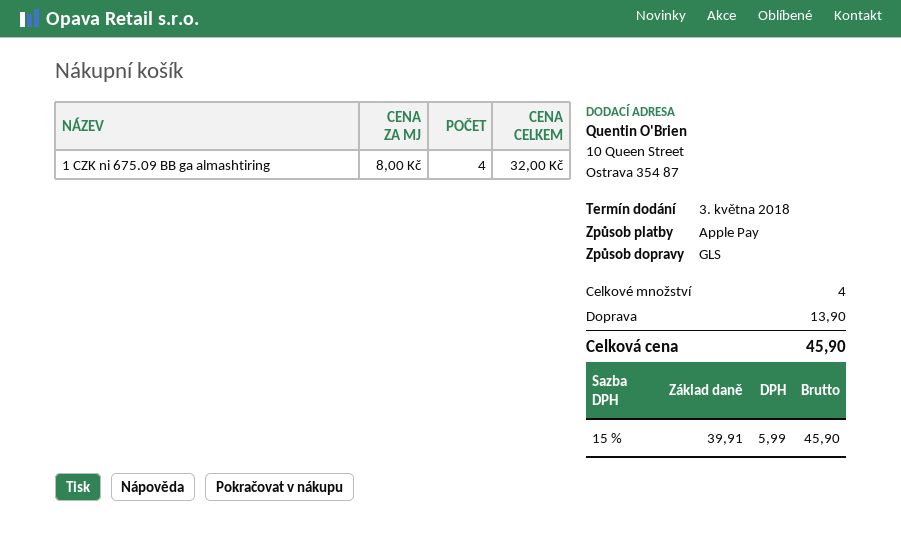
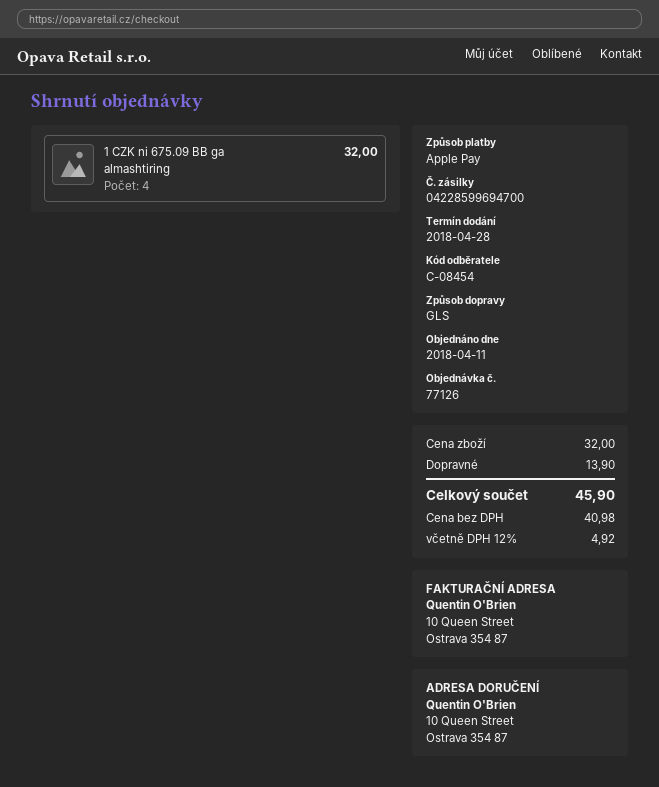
delivery date: 2018-05-03 -> 2018-04-28
net: 39.91 -> 40.98
tax: 15% = 5.99 -> 12% = 4.92

